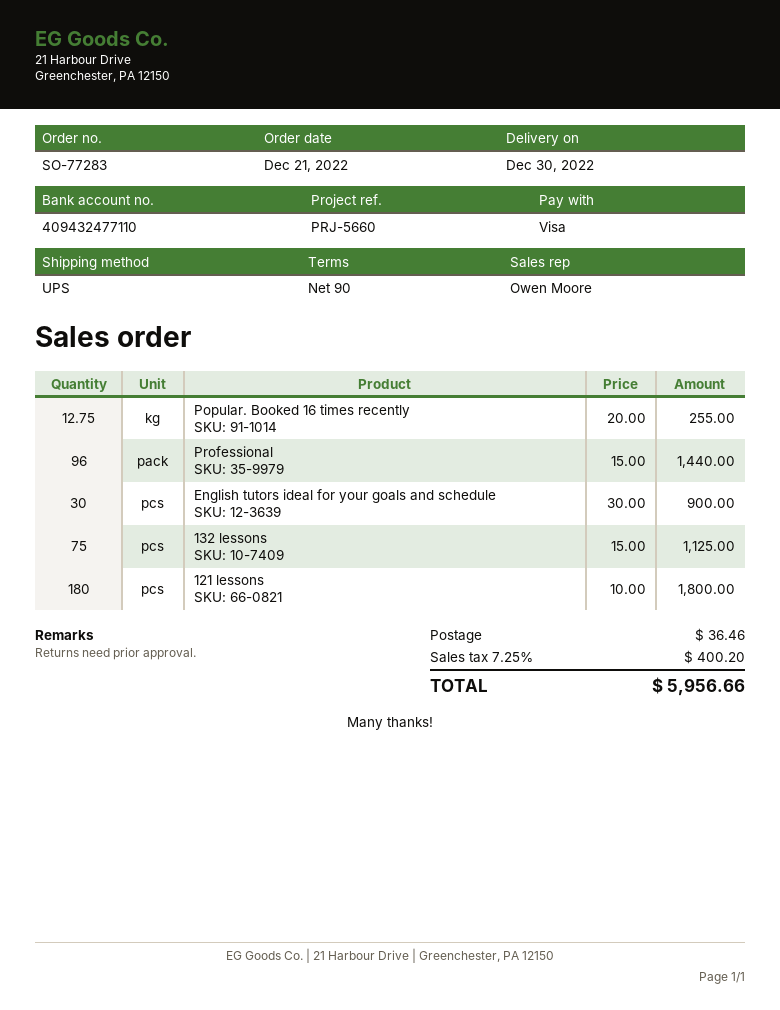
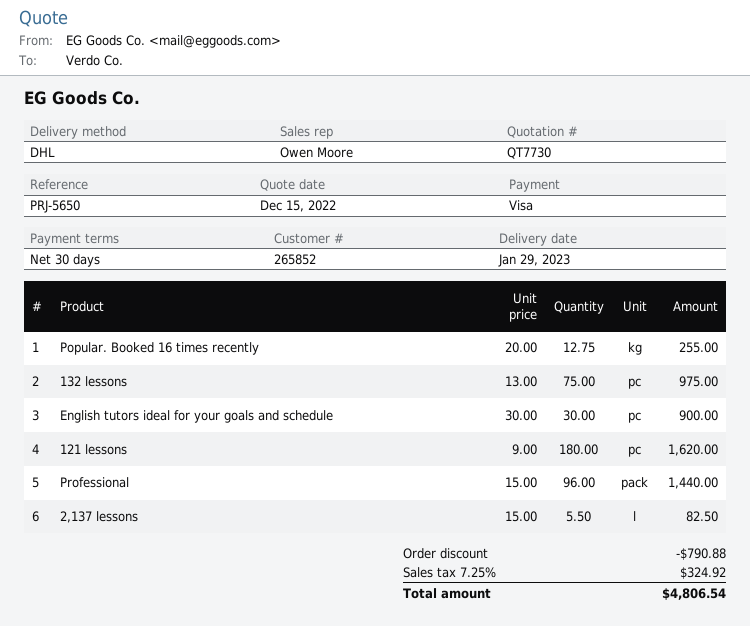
delivery date: 2022-12-30 -> 2023-01-29
payment terms: 90 days -> 30 days
reference: PRJ-5660 -> PRJ-5650
shipping method: UPS -> DHL
132 lessons: 75 x 15.00 = 1125.00 -> 75 x 13.00 = 975.00
121 lessons: 180 x 10.00 = 1800.00 -> 180 x 9.00 = 1620.00
2,137 lessons: none -> 5.5 x 15.00 = 82.50
discount: none -> 790.88
shipping: 36.46 -> none
tax: 7.25% = 400.20 -> 7.25% = 324.92
total: 5956.66 -> 4806.54

